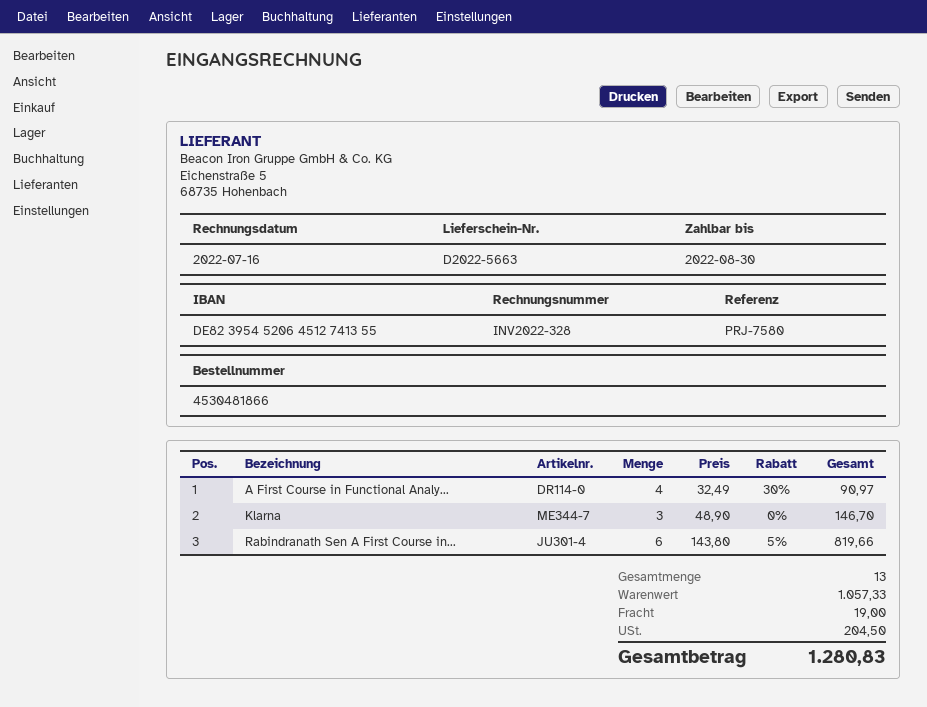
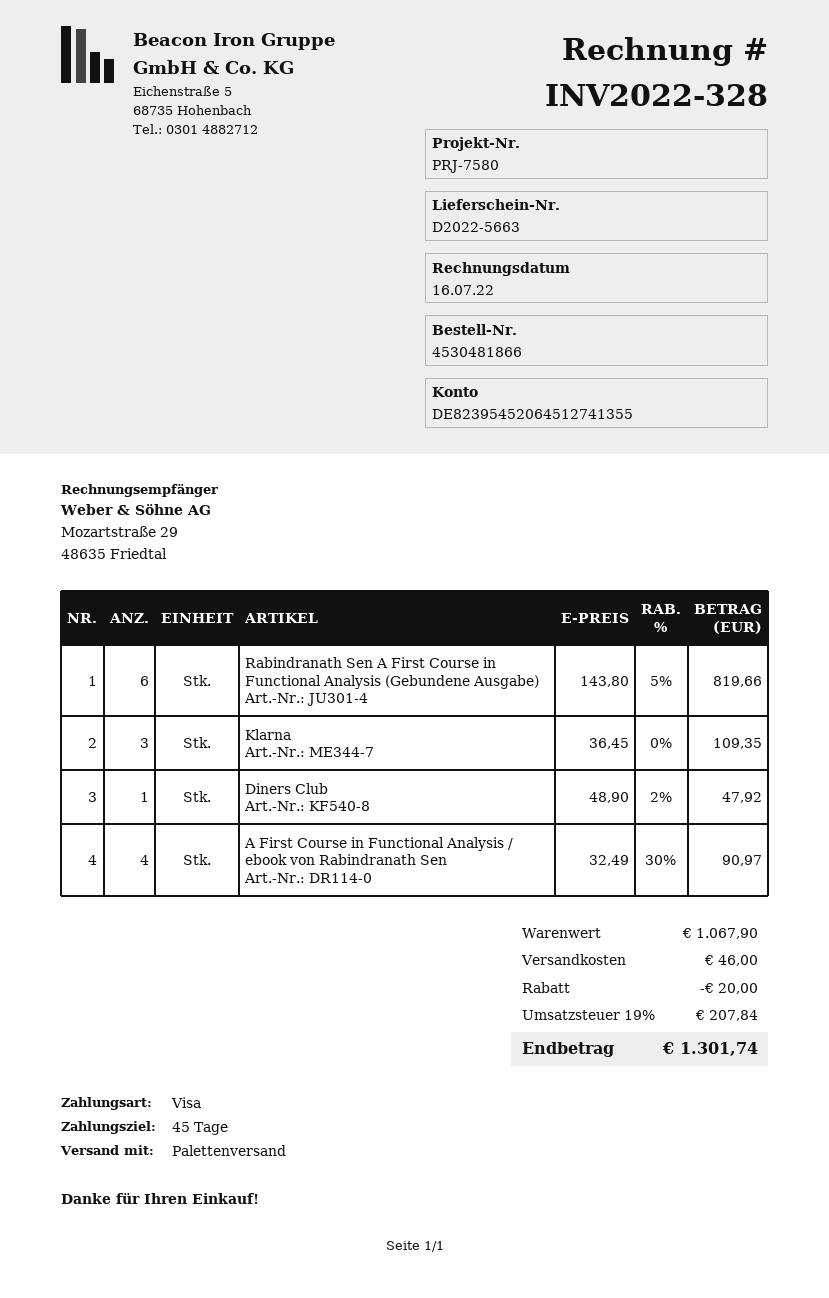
Klarna: 3 x 48.90 = 146.70 -> 3 x 36.45 = 109.35
Diners Club: none -> 1 x 48.90 - 2% = 47.92
subtotal: 1057.33 -> 1067.90
discount: none -> 20.00
shipping: 19.00 -> 46.00
tax: 204.50 -> 207.84
total: 1280.83 -> 1301.74

